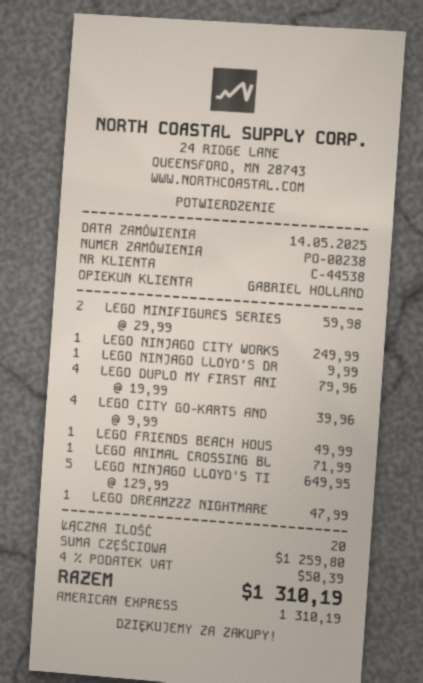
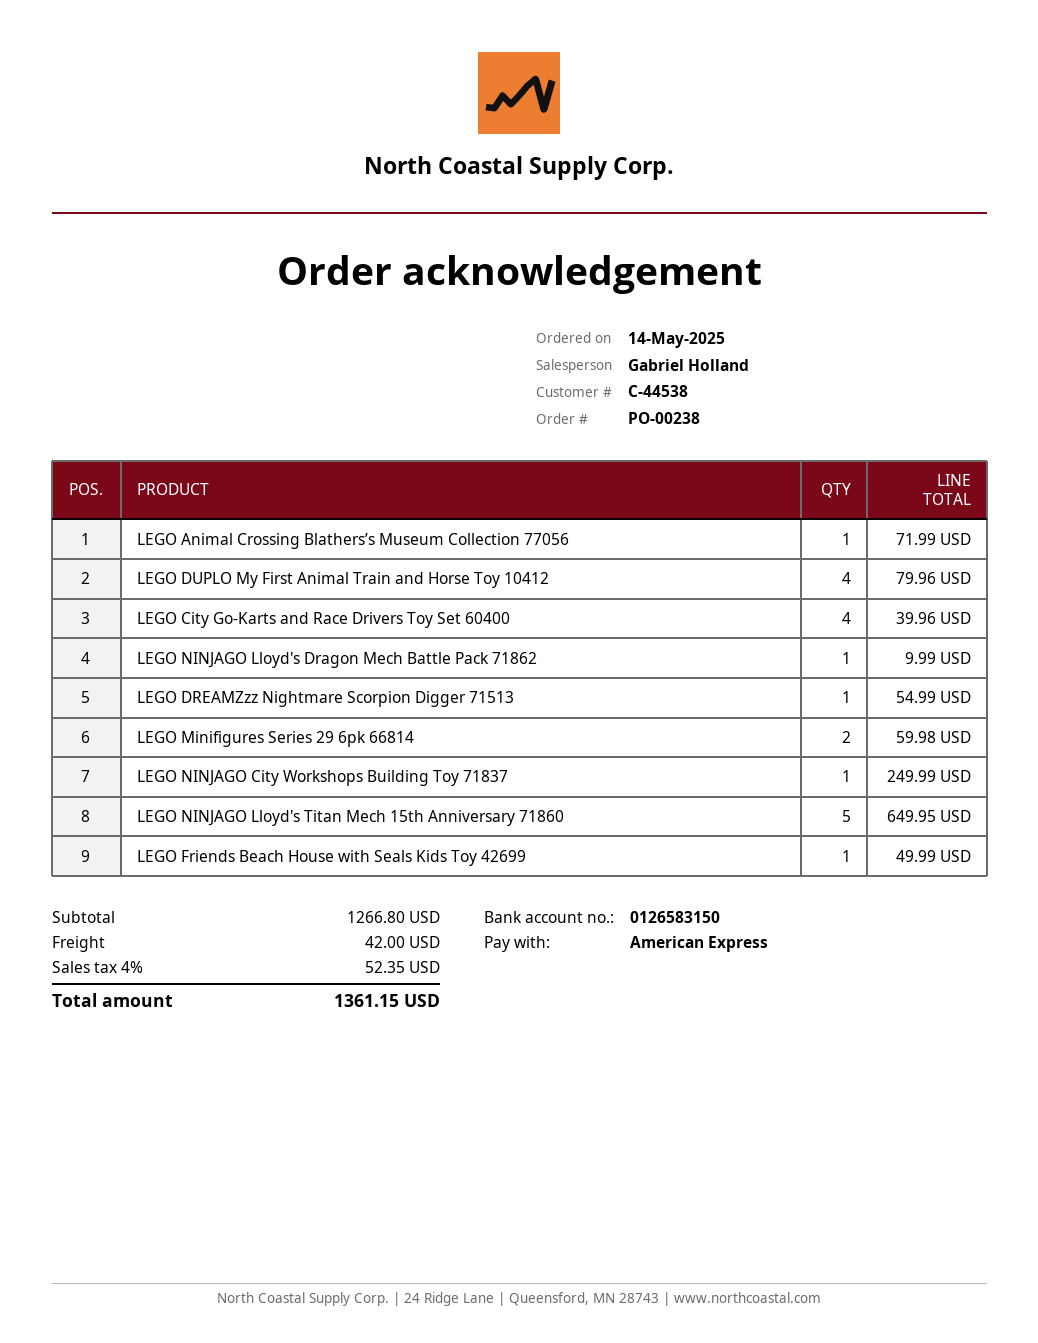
LEGO DREAMZZZ NIGHTMARE: 1 for 47.99 -> 1 for 54.99
subtotal: 1259.80 -> 1266.80
shipping: none -> 42.00
tax: 4% = 50.39 -> 4% = 52.35
total: 1310.19 -> 1361.15

